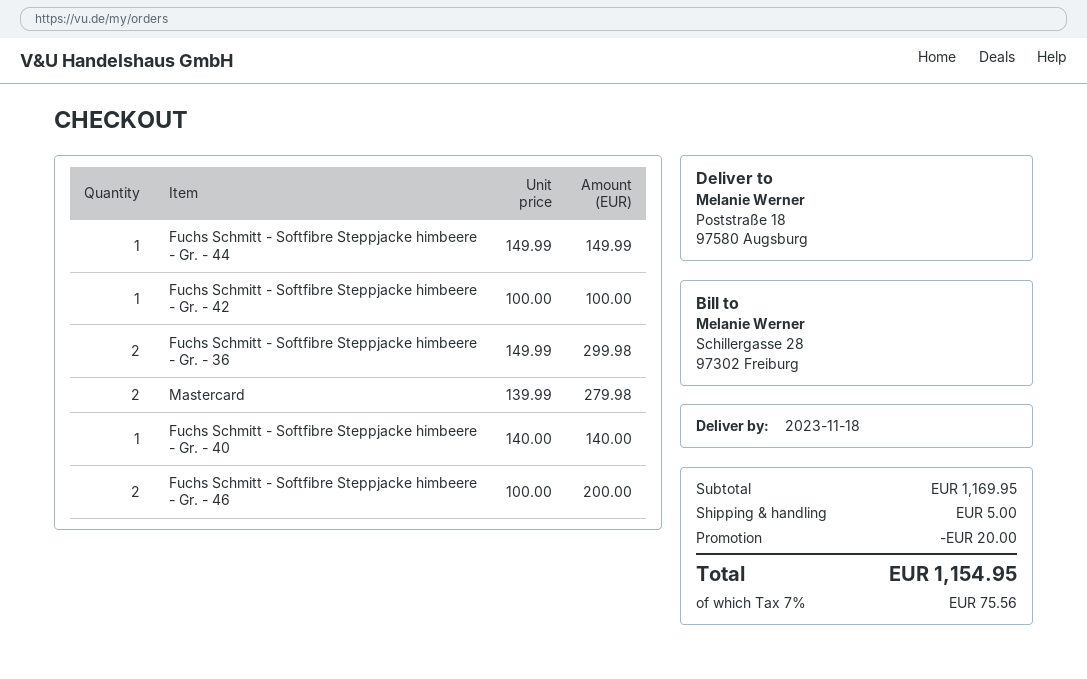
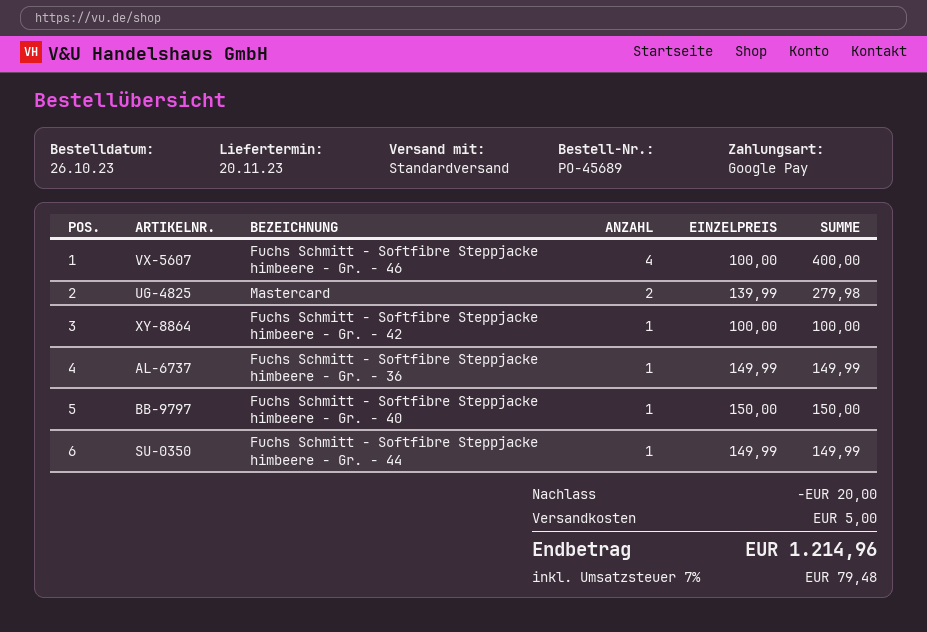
delivery date: 2023-11-18 -> 2023-11-20
Fuchs Schmitt - Softfibre Steppjacke himbeere - Gr. - 36: 2 x 149.99 = 299.98 -> 1 x 149.99 = 149.99
Fuchs Schmitt - Softfibre Steppjacke himbeere - Gr. - 40: 1 x 140.00 = 140.00 -> 1 x 150.00 = 150.00
Fuchs Schmitt - Softfibre Steppjacke himbeere - Gr. - 46: 2 x 100.00 = 200.00 -> 4 x 100.00 = 400.00
tax: 7% = 75.56 -> 7% = 79.48
total: 1154.95 -> 1214.96

